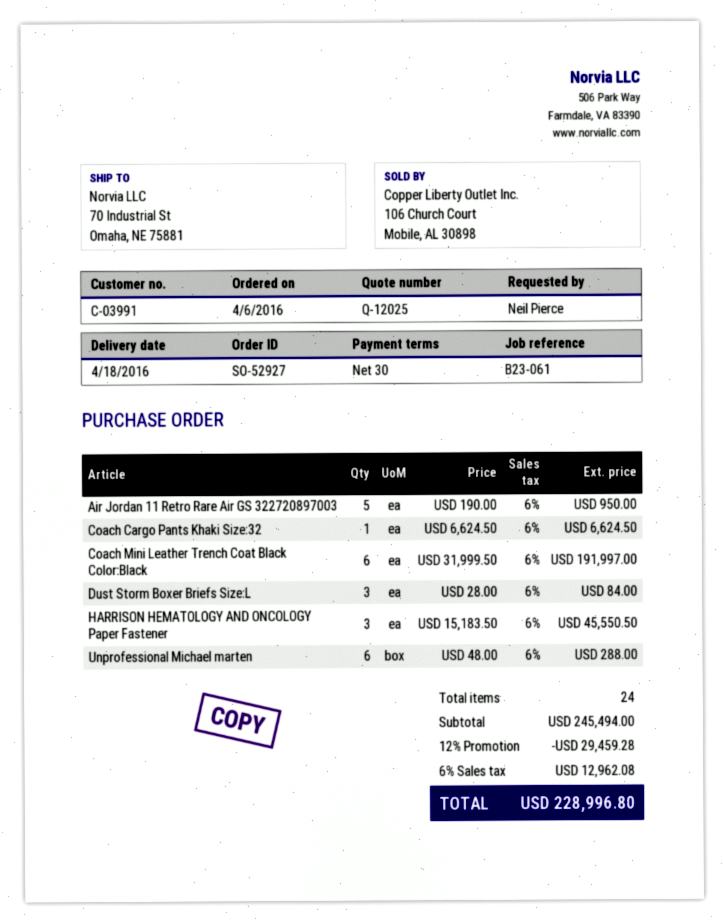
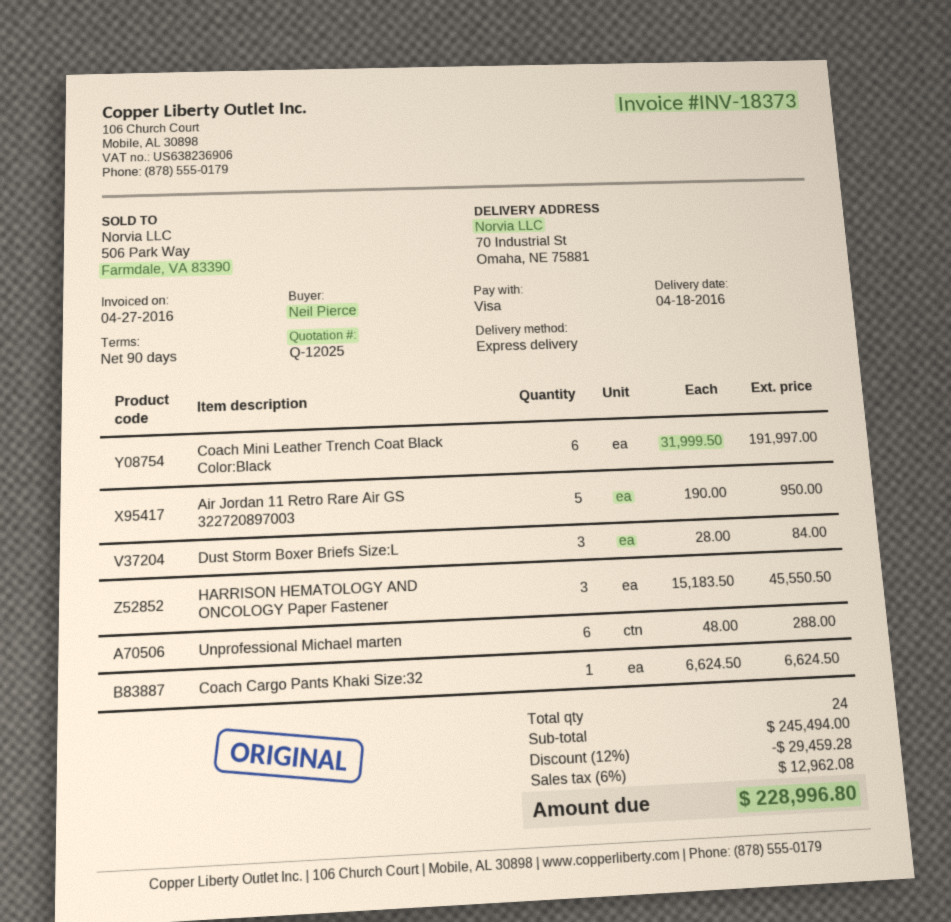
payment terms: 30 days -> 90 days

